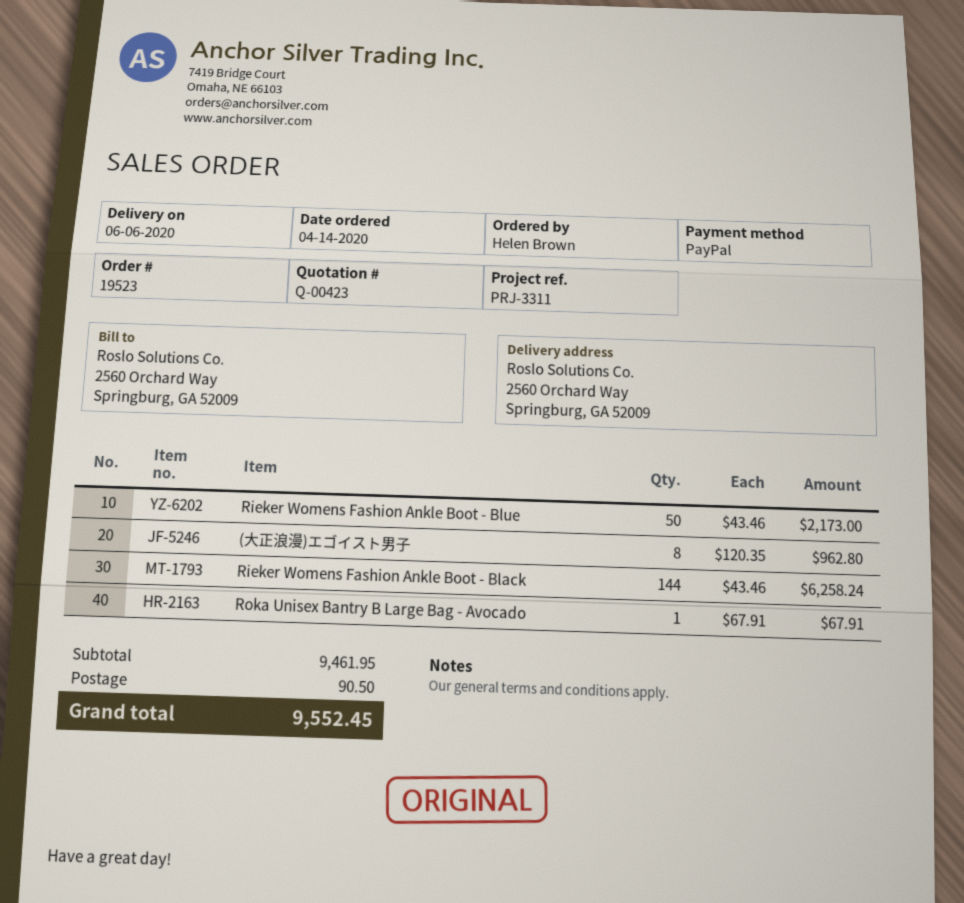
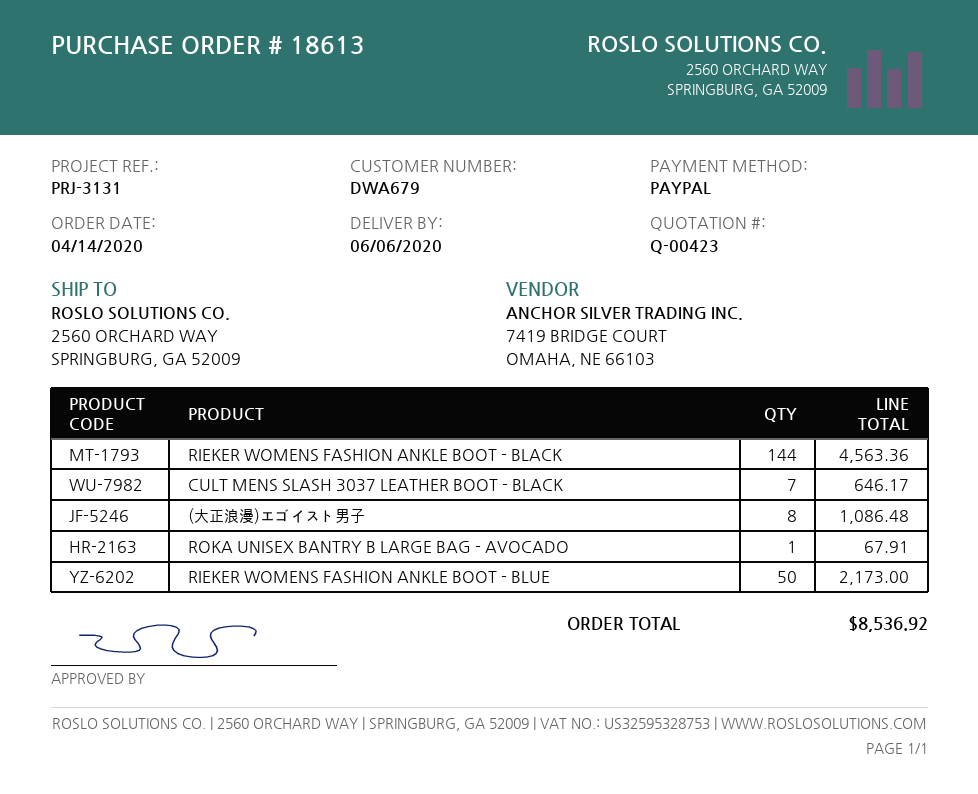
order number: 19523 -> 18613
reference: PRJ-3311 -> PRJ-3131
(大正浪漫)エゴイスト男子: 8 for 962.80 -> 8 for 1086.48
Rieker Womens Fashion Ankle Boot - Black: 144 for 6258.24 -> 144 for 4563.36
CULT MENS SLASH 3037 LEATHER BOOT - BLACK: none -> 7 for 646.17
shipping: 90.50 -> none
total: 9552.45 -> 8536.92

